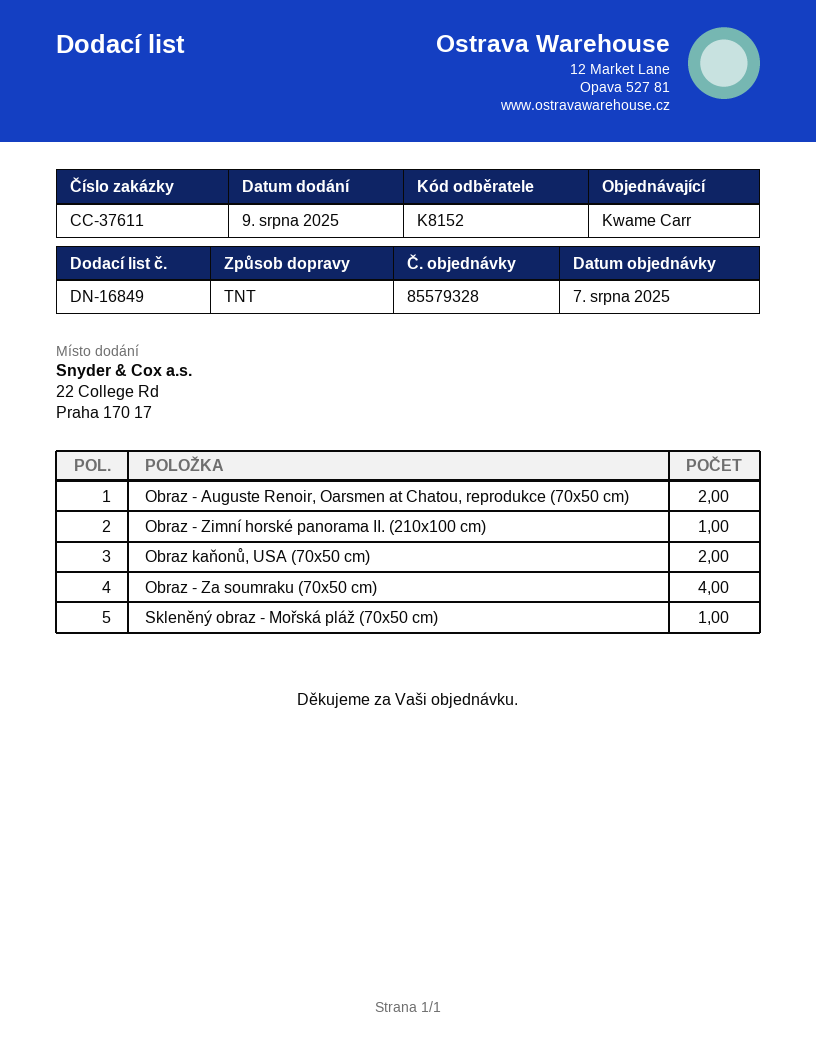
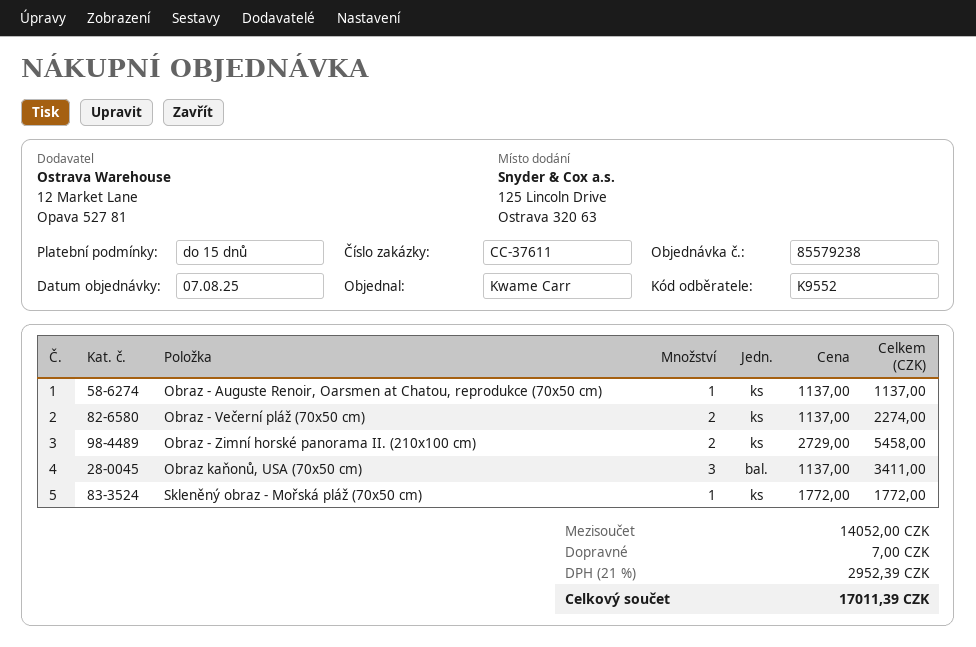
order number: 85579328 -> 85579238
customer number: K8152 -> K9552
ship to: 22 College Rd, Praha 170 17 -> 125 Lincoln Drive, Ostrava 320 63
Obraz - Auguste Renoir, Oarsmen at Chatou, reprodukce (70x50 cm): 2 -> 1
Obraz - Zimní horské panorama II. (210x100 cm): 1 -> 2
Obraz kaňonů, USA (70x50 cm): 2 -> 3
Obraz - Za soumraku (70x50 cm): 4 -> none
Obraz - Večerní pláž (70x50 cm): none -> 2

